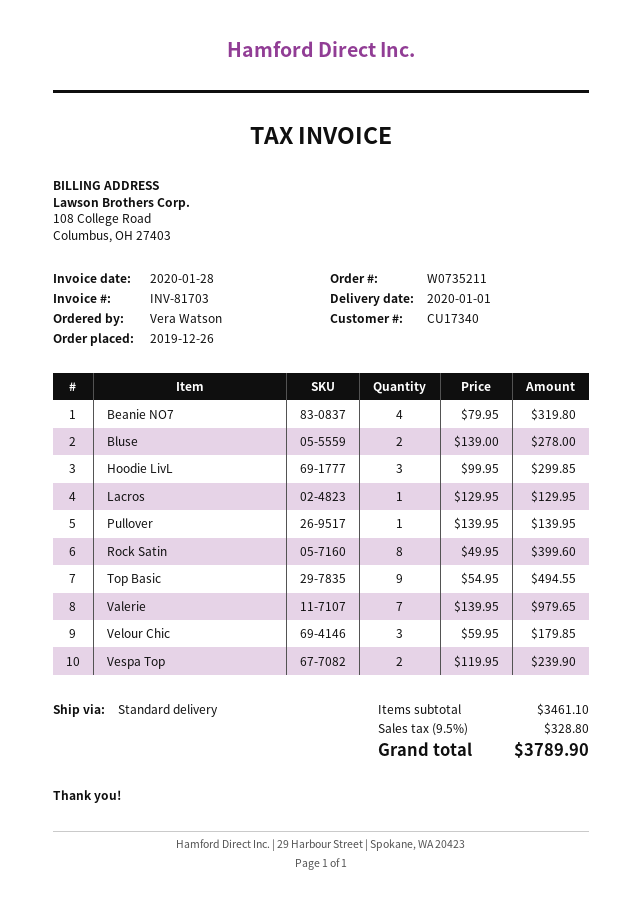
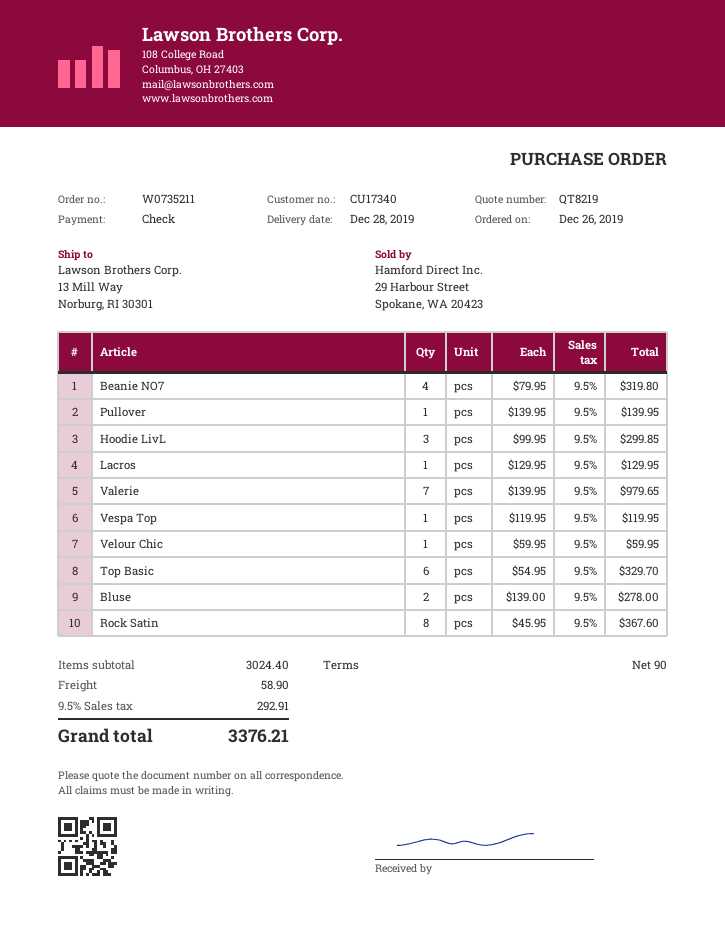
delivery date: 2020-01-01 -> 2019-12-28
Rock Satin: 8 x 49.95 = 399.60 -> 8 x 45.95 = 367.60
Top Basic: 9 x 54.95 = 494.55 -> 6 x 54.95 = 329.70
Velour Chic: 3 x 59.95 = 179.85 -> 1 x 59.95 = 59.95
Vespa Top: 2 x 119.95 = 239.90 -> 1 x 119.95 = 119.95
subtotal: 3461.10 -> 3024.40
shipping: none -> 58.90
tax: 9.5% = 328.80 -> 9.5% = 292.91
total: 3789.90 -> 3376.21

